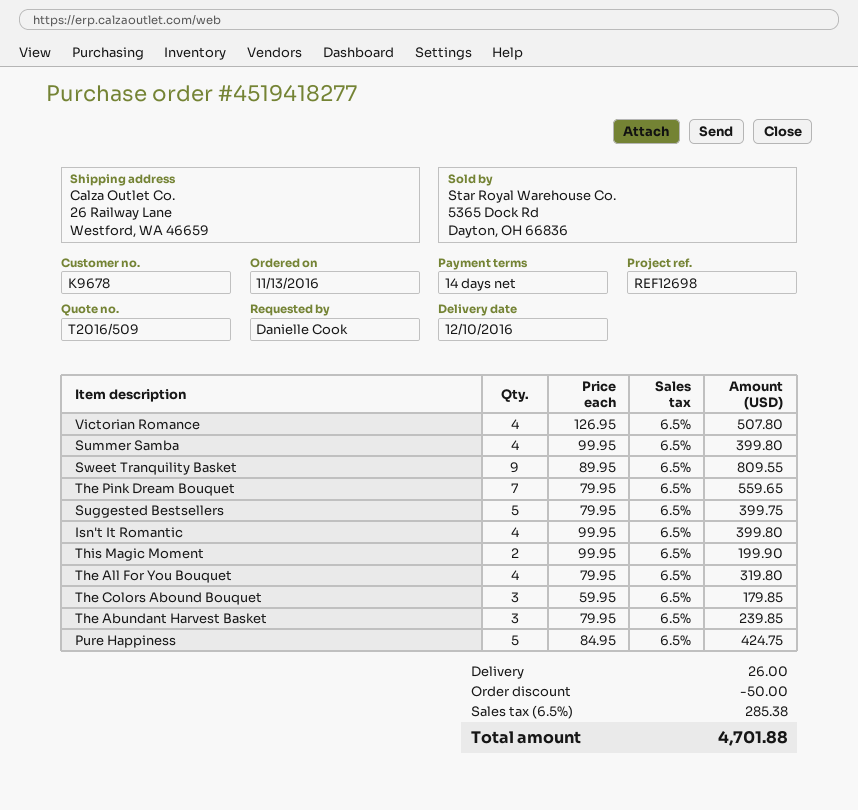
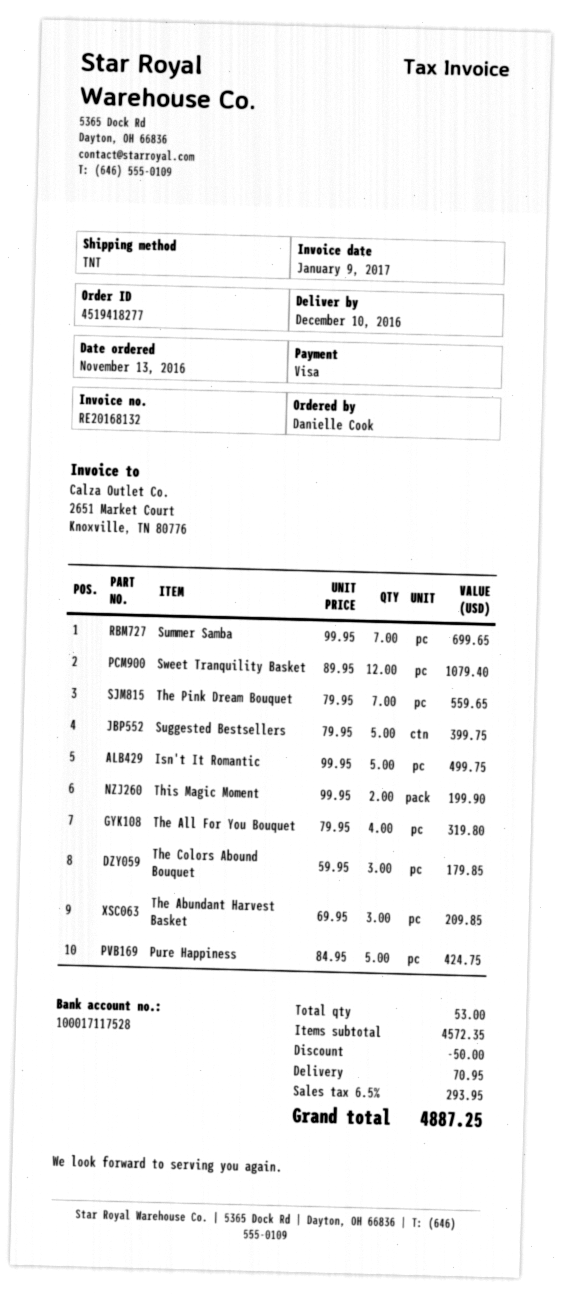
Victorian Romance: 4 x 126.95 = 507.80 -> none
Summer Samba: 4 x 99.95 = 399.80 -> 7 x 99.95 = 699.65
Sweet Tranquility Basket: 9 x 89.95 = 809.55 -> 12 x 89.95 = 1079.40
Isn't It Romantic: 4 x 99.95 = 399.80 -> 5 x 99.95 = 499.75
The Abundant Harvest Basket: 3 x 79.95 = 239.85 -> 3 x 69.95 = 209.85
shipping: 26.00 -> 70.95
tax: 6.5% = 285.38 -> 6.5% = 293.95
total: 4701.88 -> 4887.25

